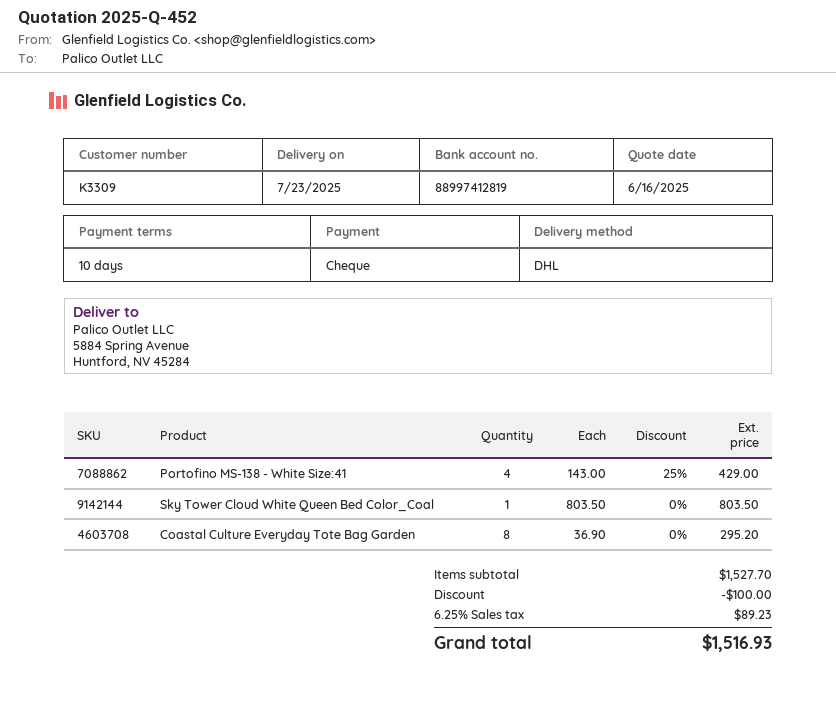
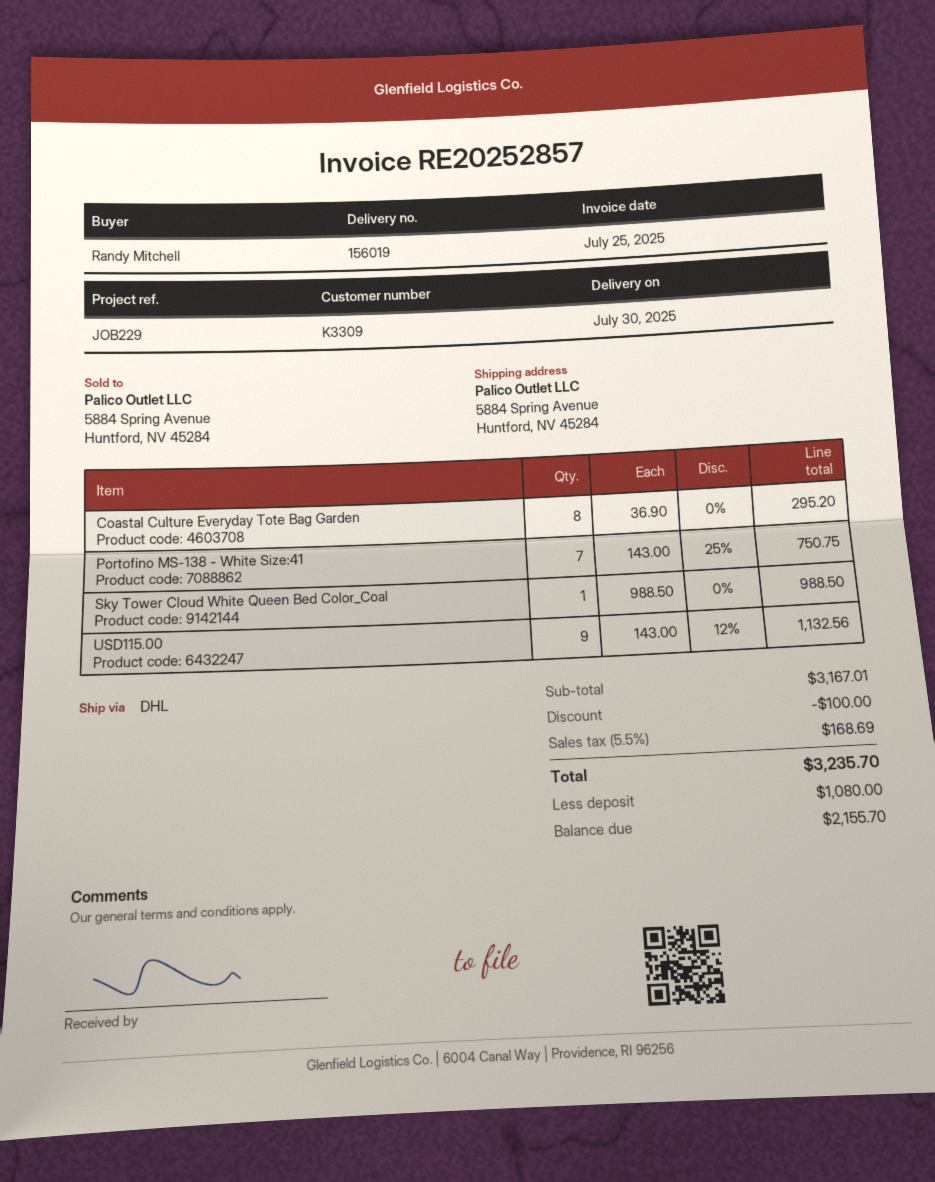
delivery date: 2025-07-23 -> 2025-07-30
Portofino MS-138 - White Size:41: 4 x 143.00 - 25% = 429.00 -> 7 x 143.00 - 25% = 750.75
Sky Tower Cloud White Queen Bed Color_Coal: 1 x 803.50 = 803.50 -> 1 x 988.50 = 988.50
USD115.00: none -> 9 x 143.00 - 12% = 1132.56
subtotal: 1527.70 -> 3167.01
tax: 6.25% = 89.23 -> 5.5% = 168.69
total: 1516.93 -> 3235.70

